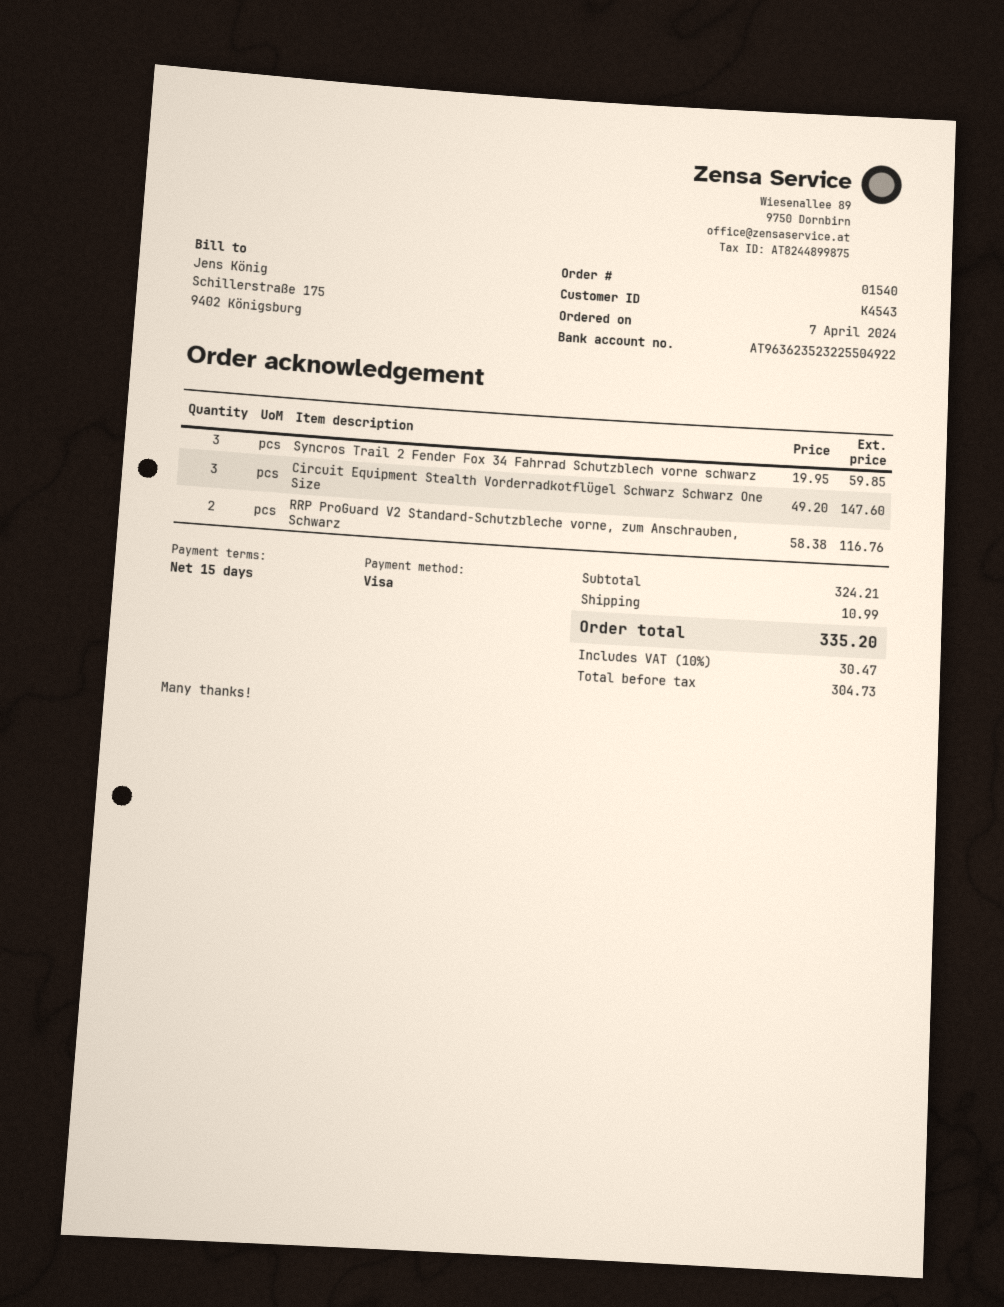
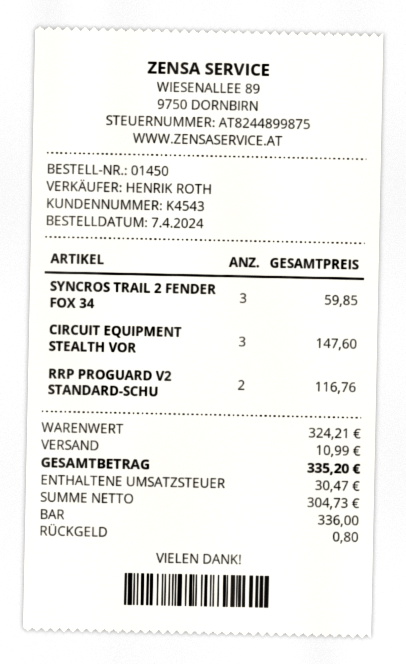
order number: 01540 -> 01450
payment method: Visa -> cash

